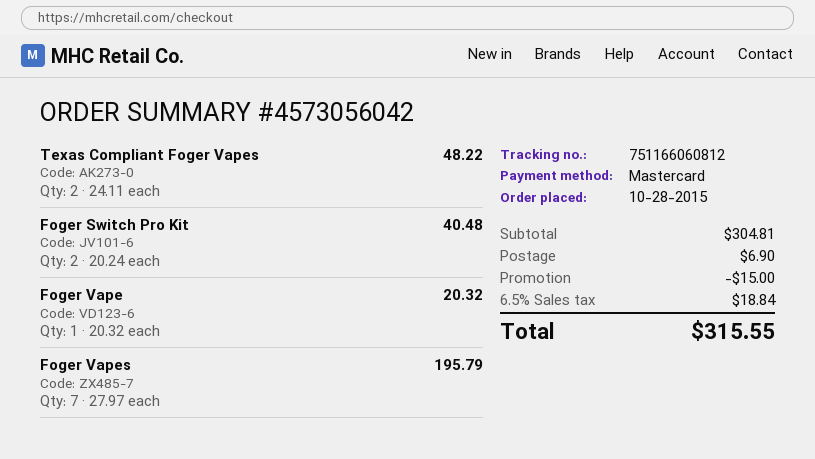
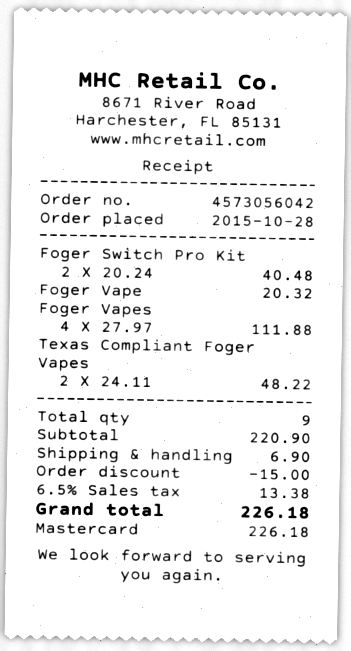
Foger Vapes: 7 x 27.97 = 195.79 -> 4 x 27.97 = 111.88
subtotal: 304.81 -> 220.90
tax: 6.5% = 18.84 -> 6.5% = 13.38
total: 315.55 -> 226.18

